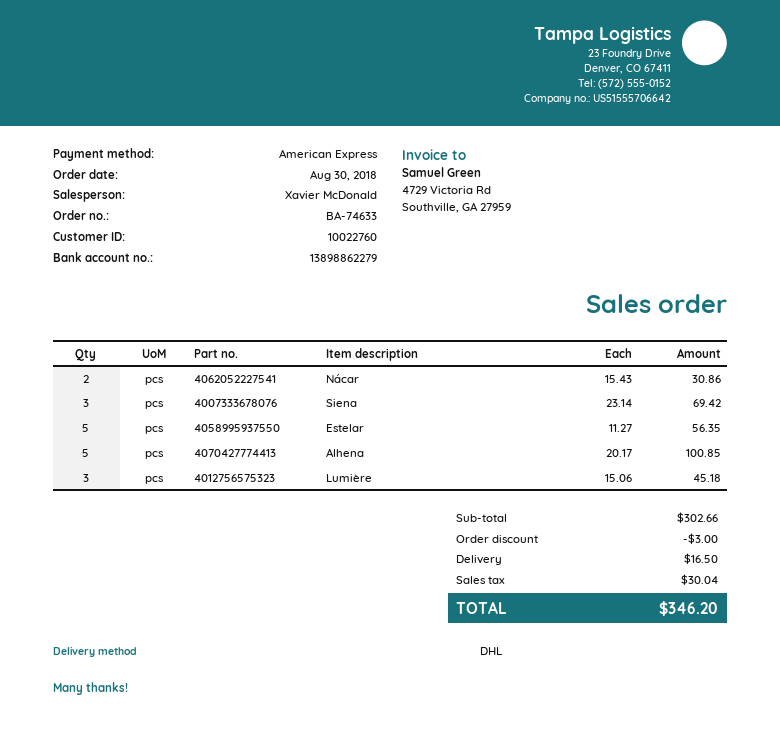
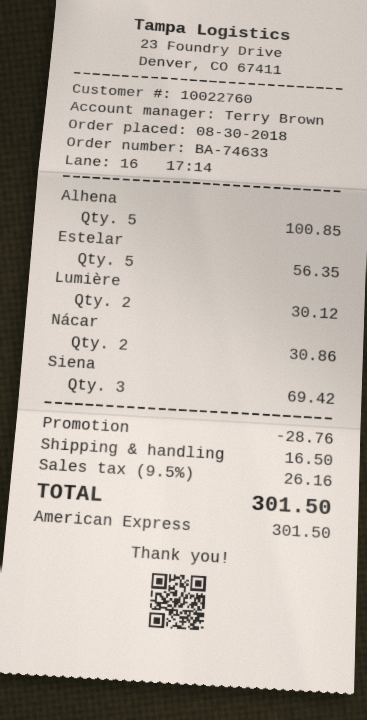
sales rep: Xavier McDonald -> Terry Brown
Lumière: 3 for 45.18 -> 2 for 30.12
discount: 3.00 -> 28.76
tax: 30.04 -> 26.16
total: 346.20 -> 301.50

